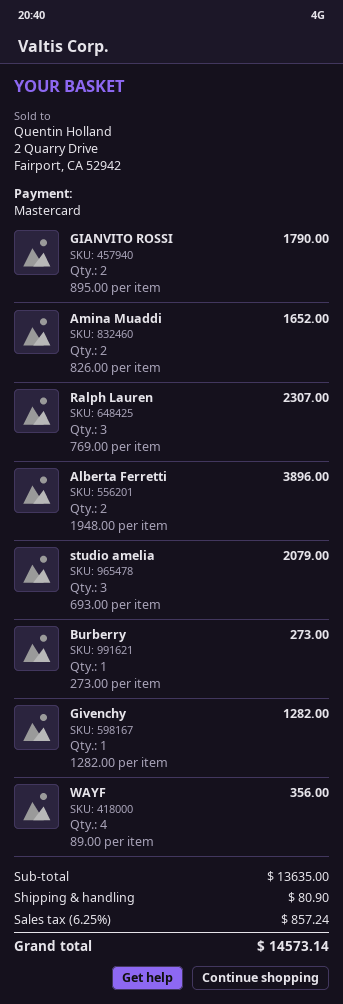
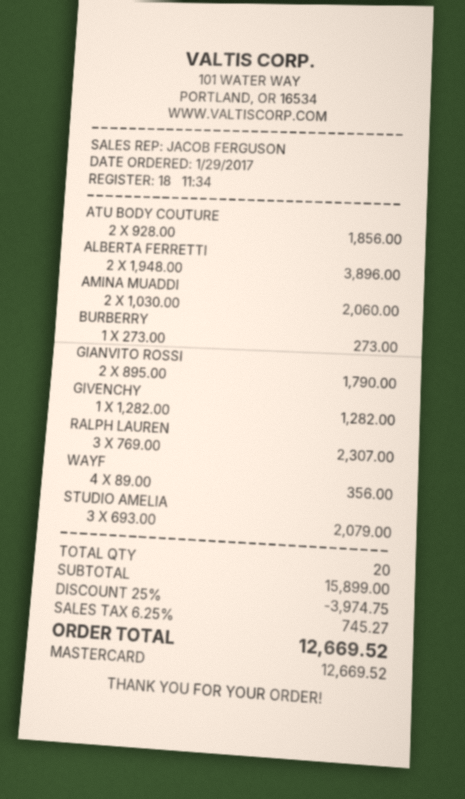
Amina Muaddi: 2 x 826.00 = 1652.00 -> 2 x 1030.00 = 2060.00
ATU BODY COUTURE: none -> 2 x 928.00 = 1856.00
subtotal: 13635.00 -> 15899.00
discount: none -> 25% = 3974.75
shipping: 80.90 -> none
tax: 6.25% = 857.24 -> 6.25% = 745.27
total: 14573.14 -> 12669.52

